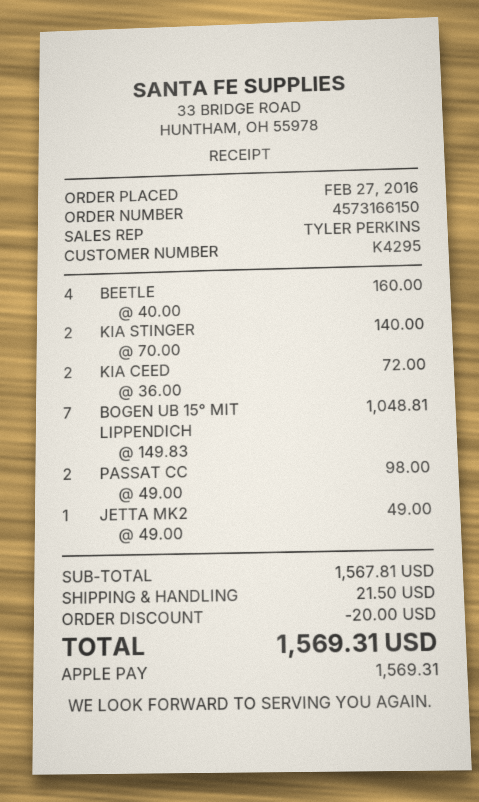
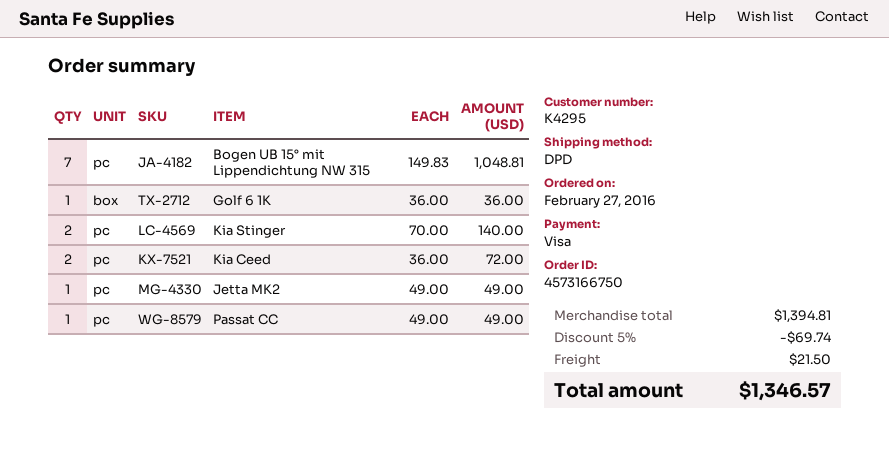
order number: 4573166150 -> 4573166750
payment method: Apple Pay -> Visa
BEETLE: 4 x 40.00 = 160.00 -> none
PASSAT CC: 2 x 49.00 = 98.00 -> 1 x 49.00 = 49.00
Golf 6 1K: none -> 1 x 36.00 = 36.00
subtotal: 1567.81 -> 1394.81
discount: 20.00 -> 69.74
total: 1569.31 -> 1346.57

